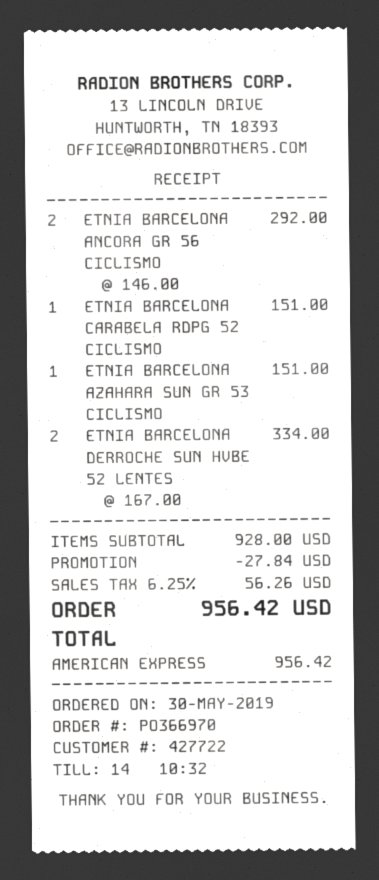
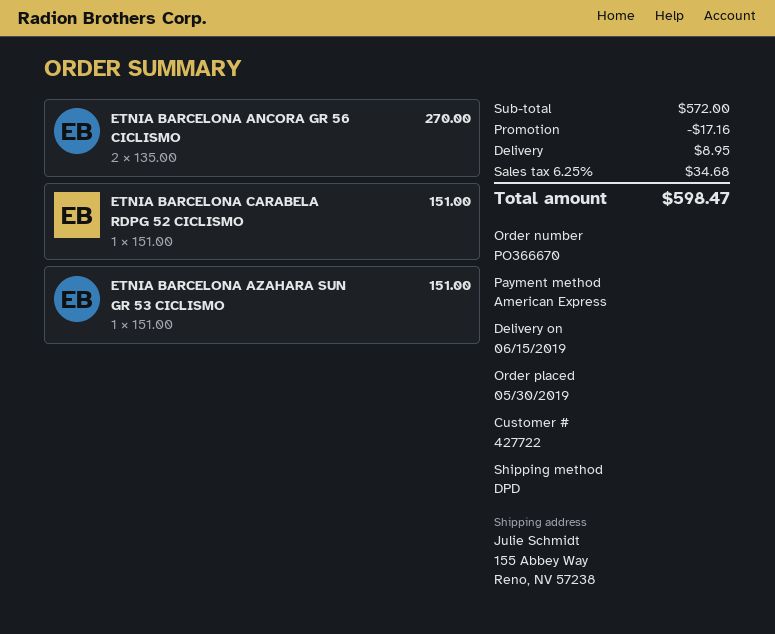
order number: PO366970 -> PO366670
ETNIA BARCELONA ANCORA GR 56 CICLISMO: 2 x 146.00 = 292.00 -> 2 x 135.00 = 270.00
ETNIA BARCELONA DERROCHE SUN HVBE 52 LENTES: 2 x 167.00 = 334.00 -> none
subtotal: 928.00 -> 572.00
discount: 27.84 -> 17.16
shipping: none -> 8.95
tax: 6.25% = 56.26 -> 6.25% = 34.68
total: 956.42 -> 598.47

